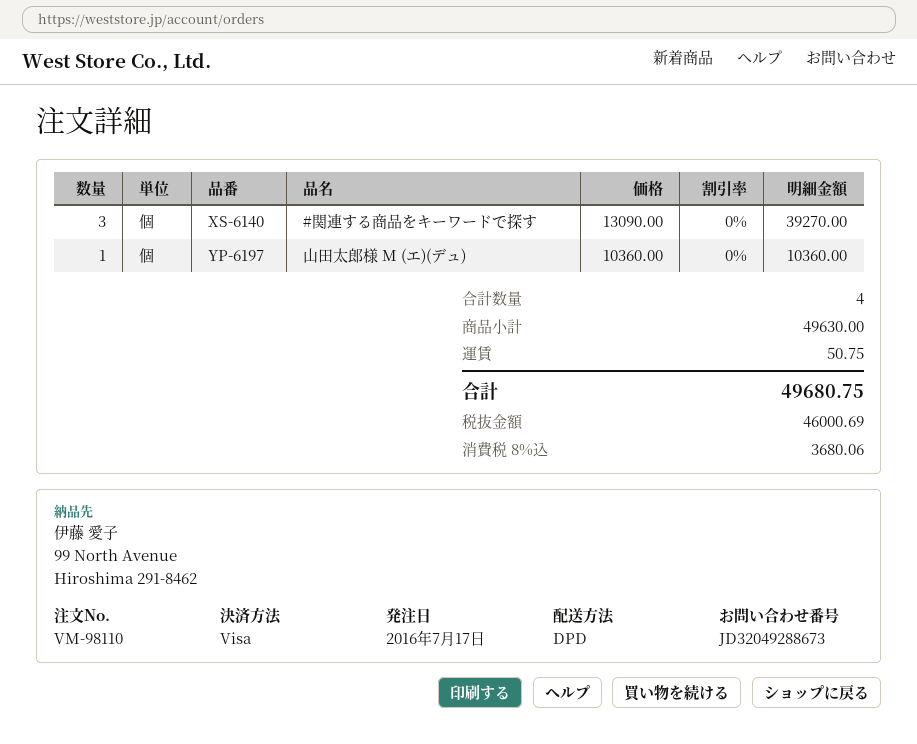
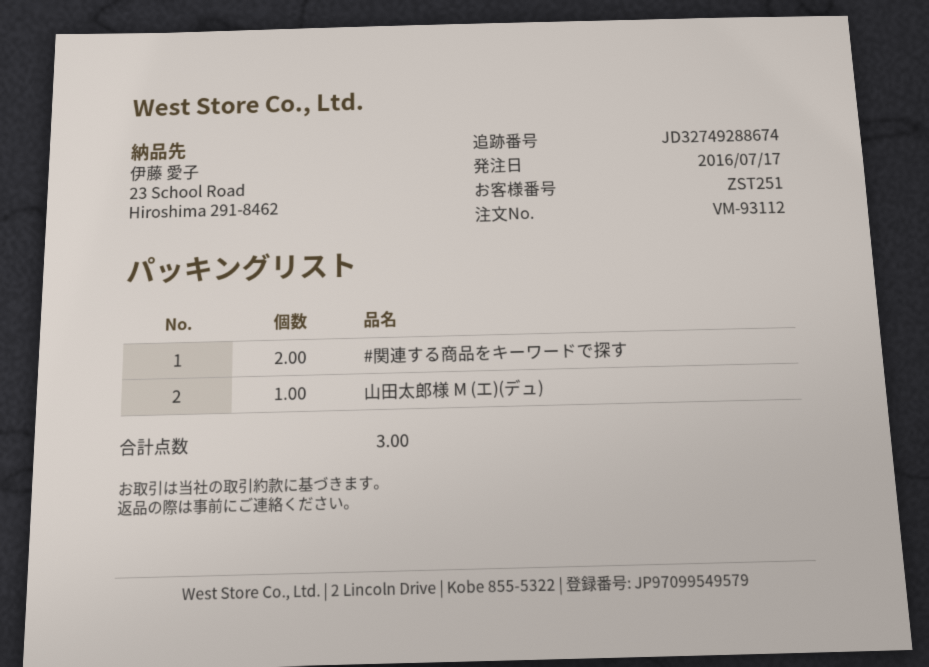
order number: VM-98110 -> VM-93112
tracking number: JD32049288673 -> JD32749288674
ship to: 99 North Avenue, Hiroshima 291-8462 -> 23 School Road, Hiroshima 291-8462
#関連する商品をキーワードで探す: 3 -> 2
total quantity: 4 -> 3

